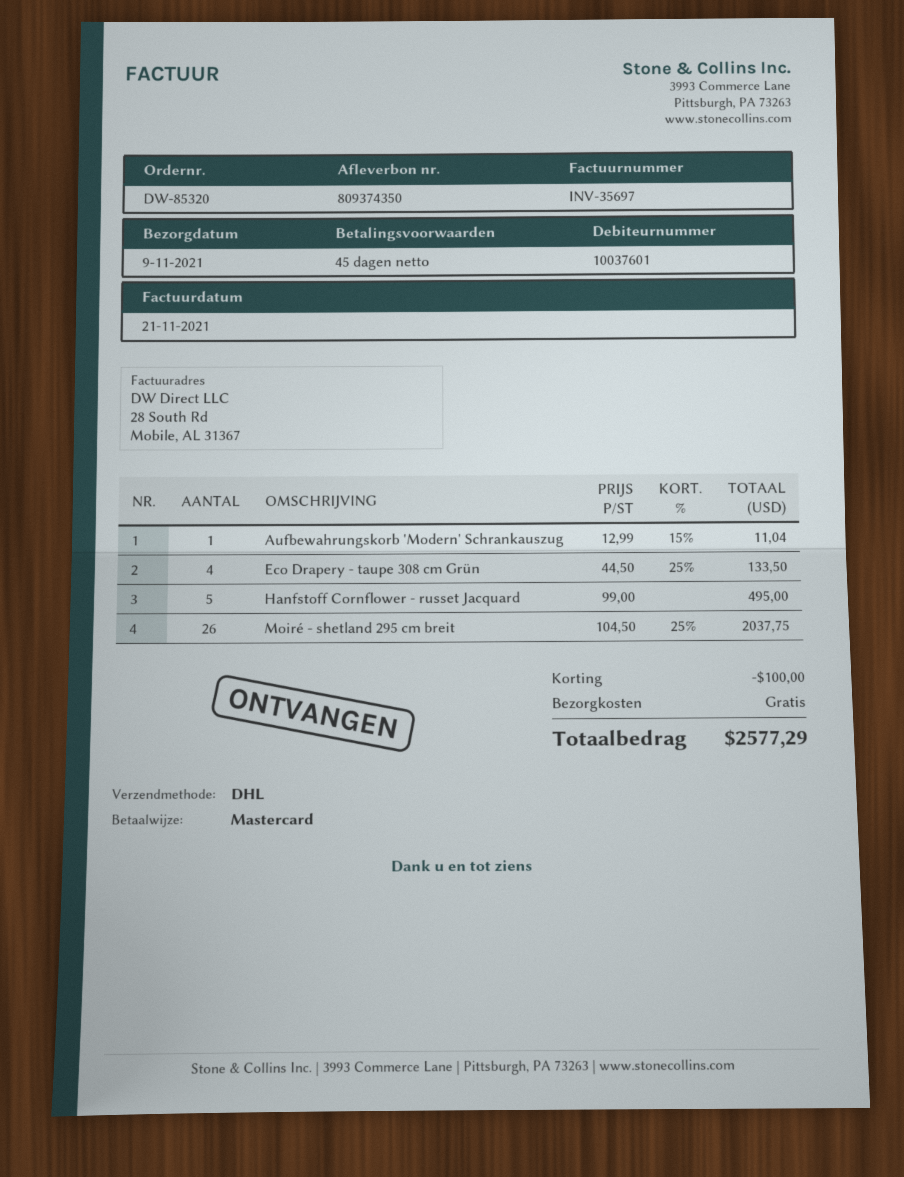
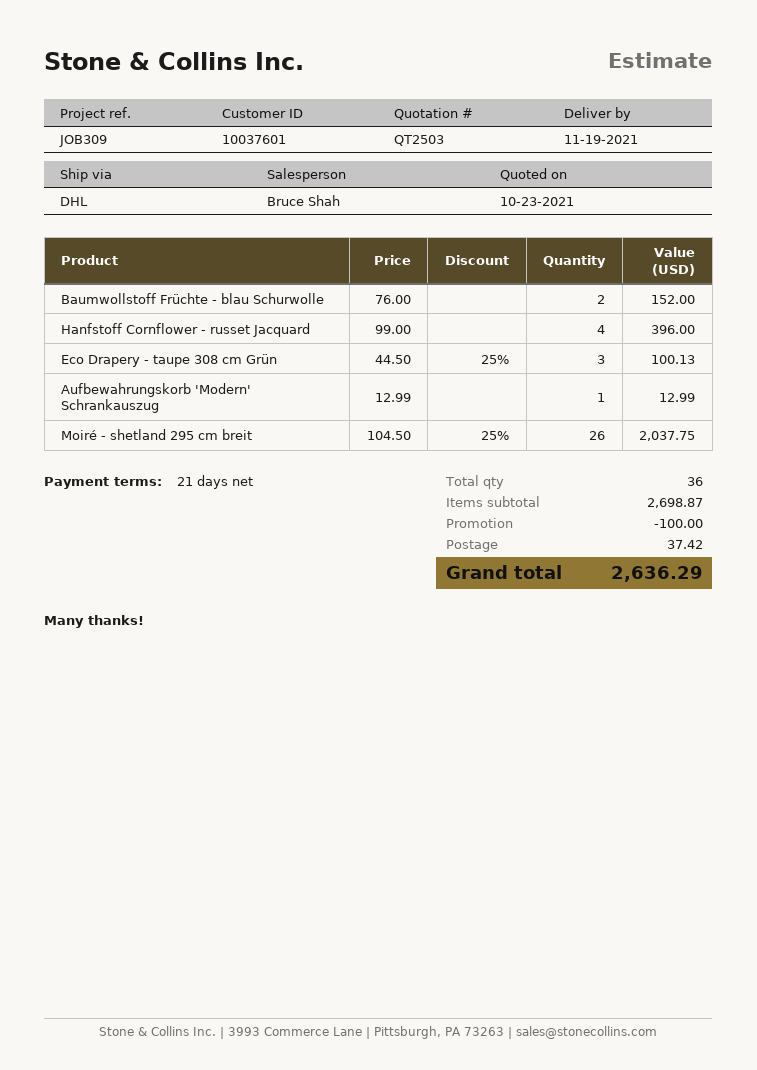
delivery date: 2021-11-09 -> 2021-11-19
payment terms: 45 days -> 21 days
Aufbewahrungskorb 'Modern' Schrankauszug: 1 x 12.99 - 15% = 11.04 -> 1 x 12.99 = 12.99
Eco Drapery - taupe 308 cm Grün: 4 x 44.50 - 25% = 133.50 -> 3 x 44.50 - 25% = 100.13
Hanfstoff Cornflower - russet Jacquard: 5 x 99.00 = 495.00 -> 4 x 99.00 = 396.00
Baumwollstoff Früchte - blau Schurwolle: none -> 2 x 76.00 = 152.00
shipping: 0.00 -> 37.42
total: 2577.29 -> 2636.29

